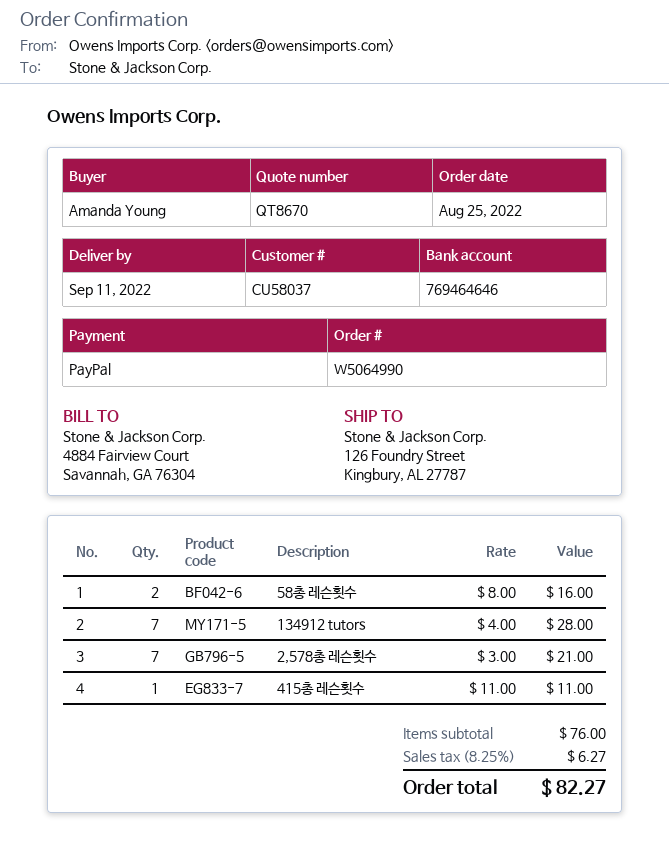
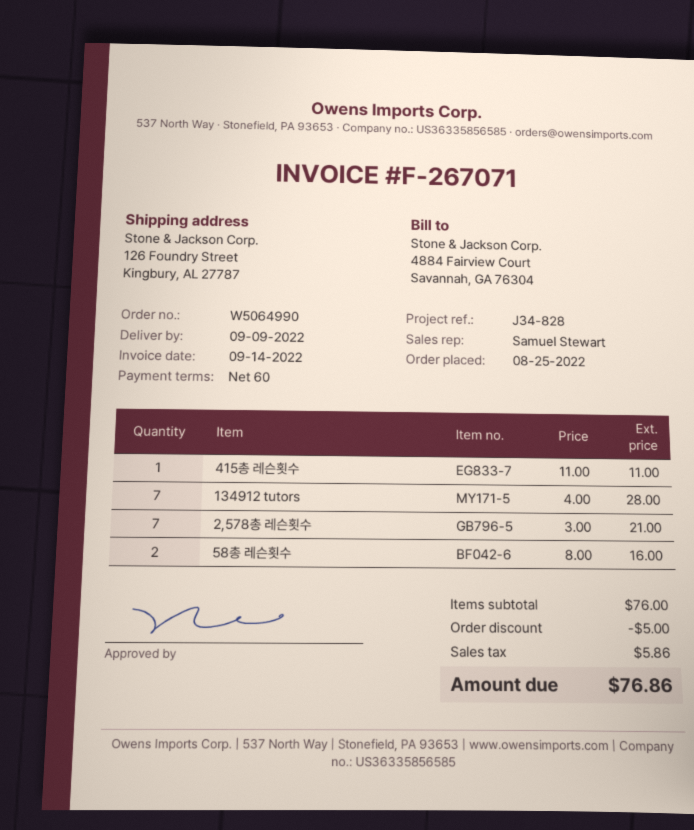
delivery date: 2022-09-11 -> 2022-09-09
discount: none -> 5.00
tax: 6.27 -> 5.86
total: 82.27 -> 76.86

